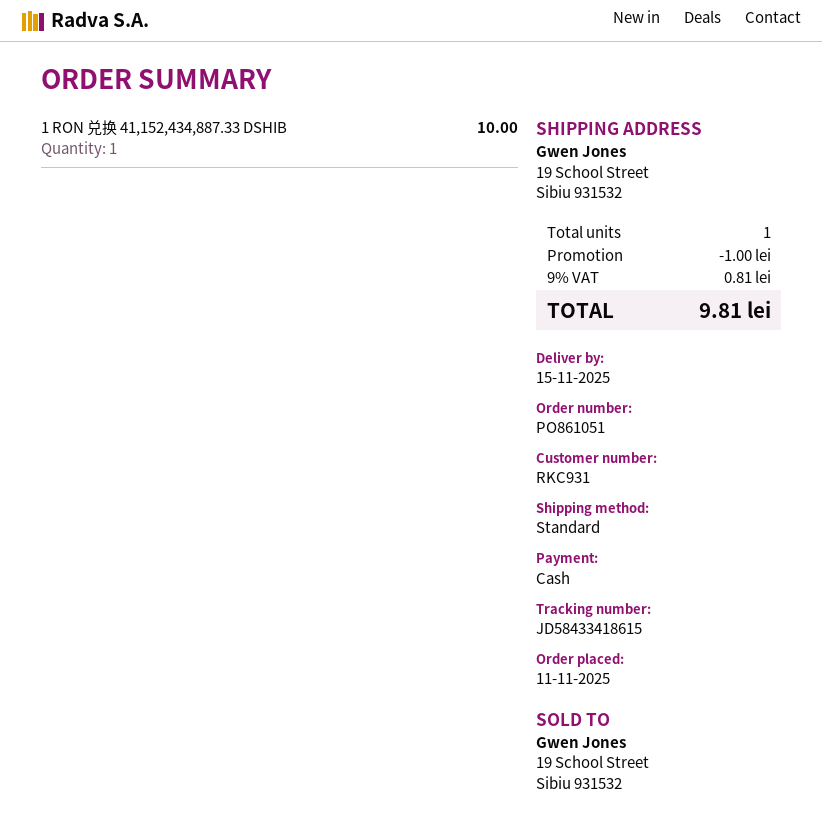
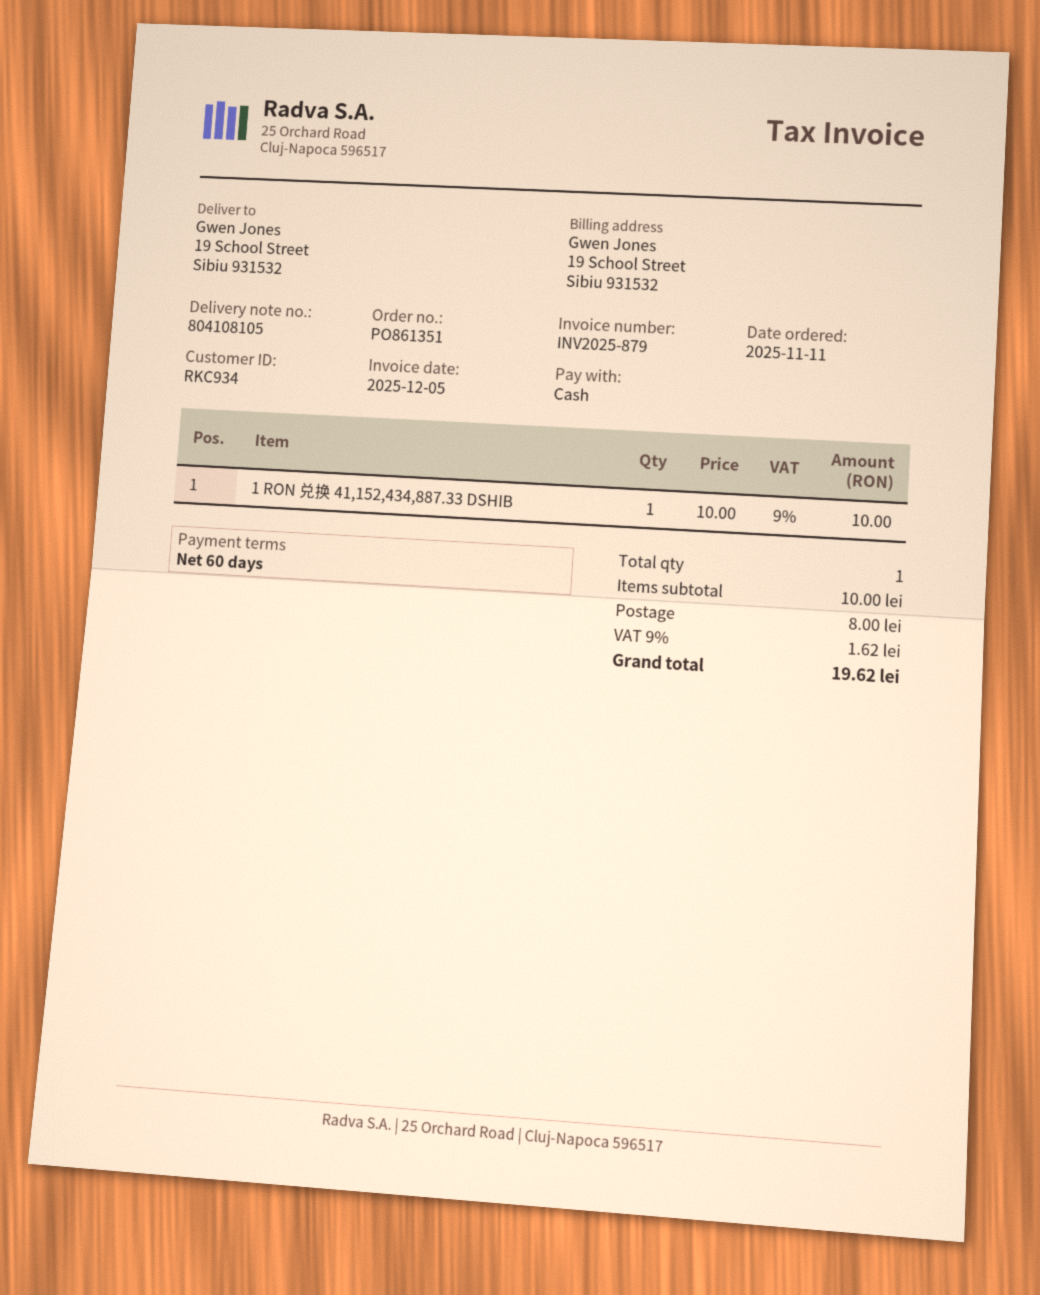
order number: PO861051 -> PO861351
customer number: RKC931 -> RKC934
discount: 1.00 -> none
shipping: none -> 8.00
tax: 9% = 0.81 -> 9% = 1.62
total: 9.81 -> 19.62

